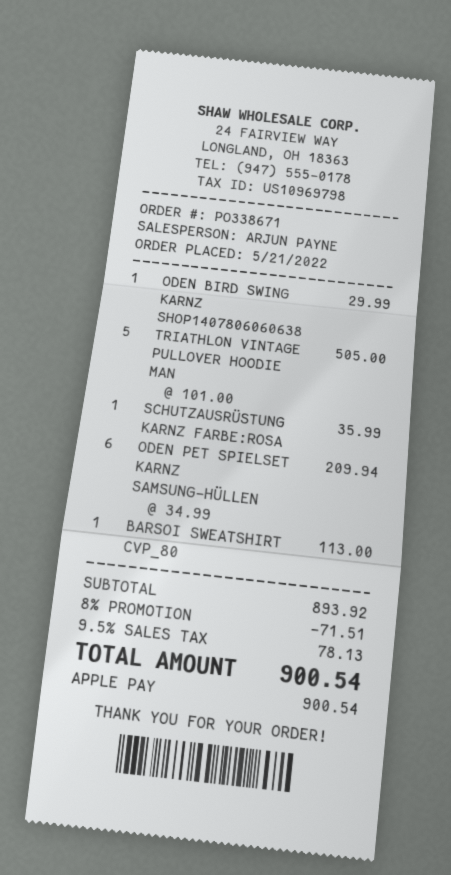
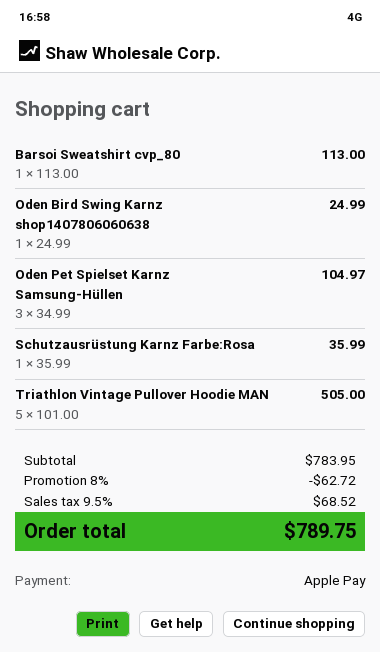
ODEN BIRD SWING KARNZ SHOP1407806060638: 1 x 29.99 = 29.99 -> 1 x 24.99 = 24.99
ODEN PET SPIELSET KARNZ SAMSUNG-HÜLLEN: 6 x 34.99 = 209.94 -> 3 x 34.99 = 104.97
subtotal: 893.92 -> 783.95
discount: 8% = 71.51 -> 8% = 62.72
tax: 9.5% = 78.13 -> 9.5% = 68.52
total: 900.54 -> 789.75

